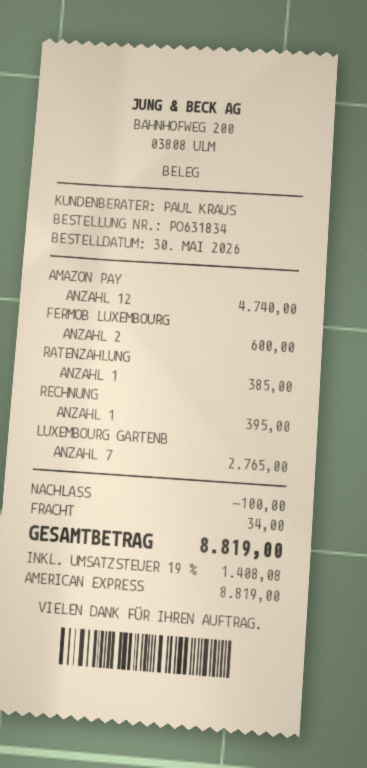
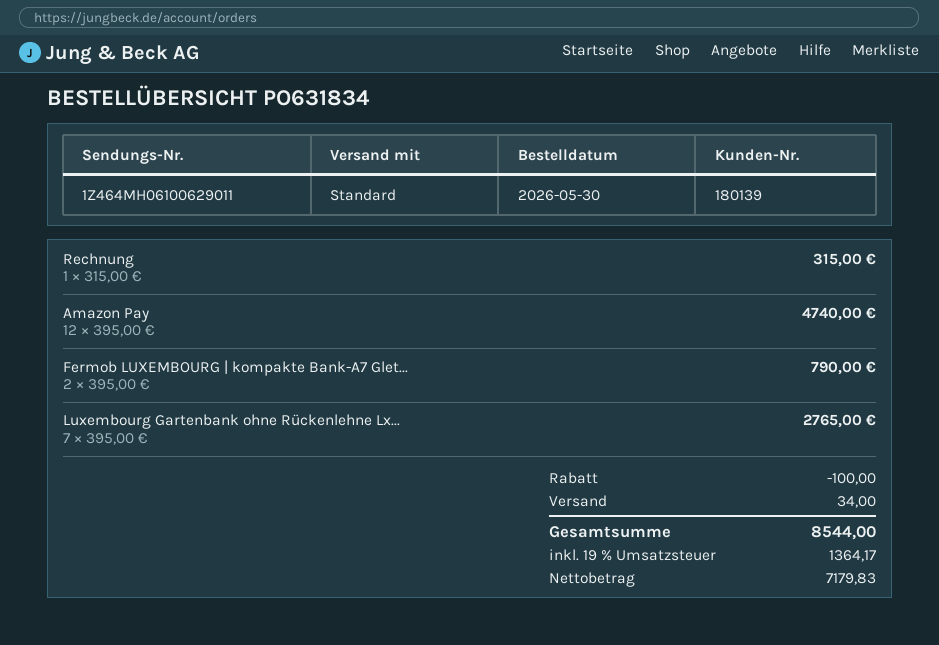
FERMOB LUXEMBOURG: 2 for 600.00 -> 2 for 790.00
RATENZAHLUNG: 1 for 385.00 -> none
RECHNUNG: 1 for 395.00 -> 1 for 315.00
tax: 19% = 1408.08 -> 19% = 1364.17
total: 8819.00 -> 8544.00

